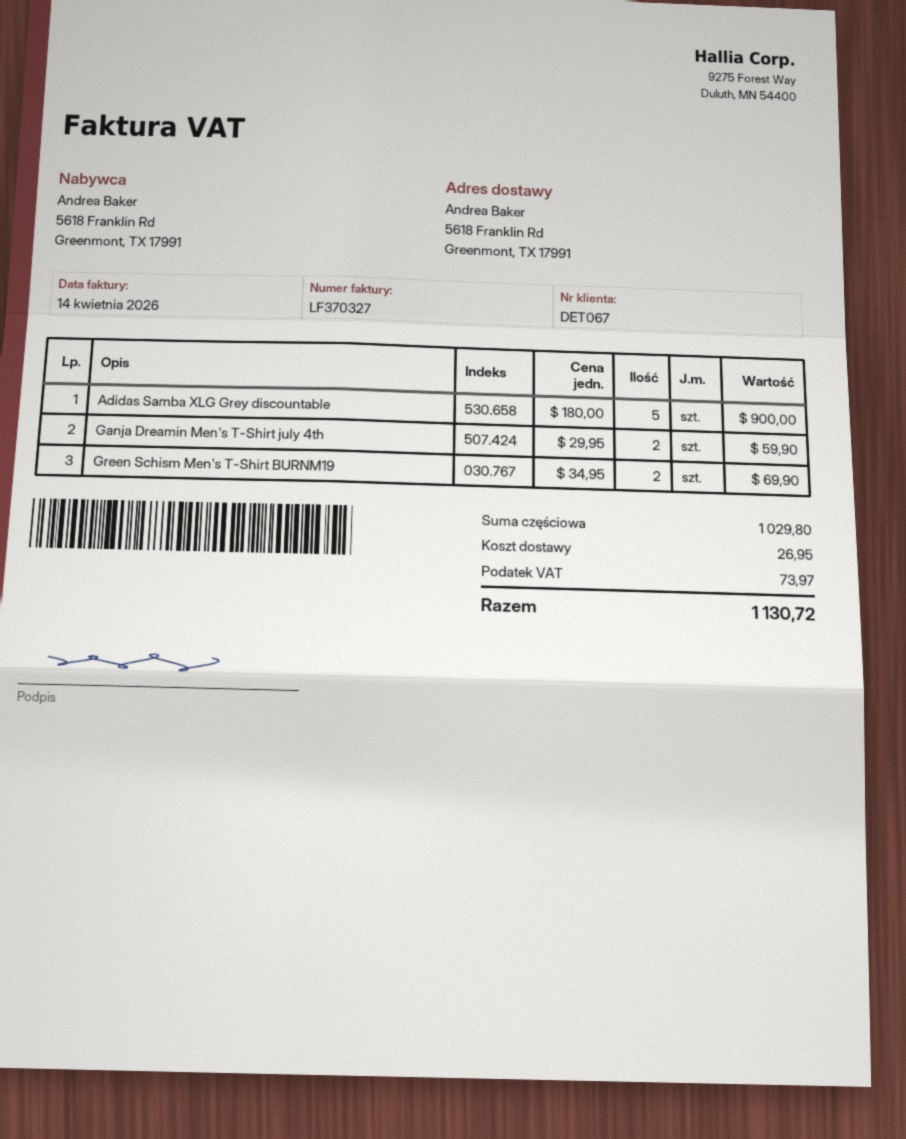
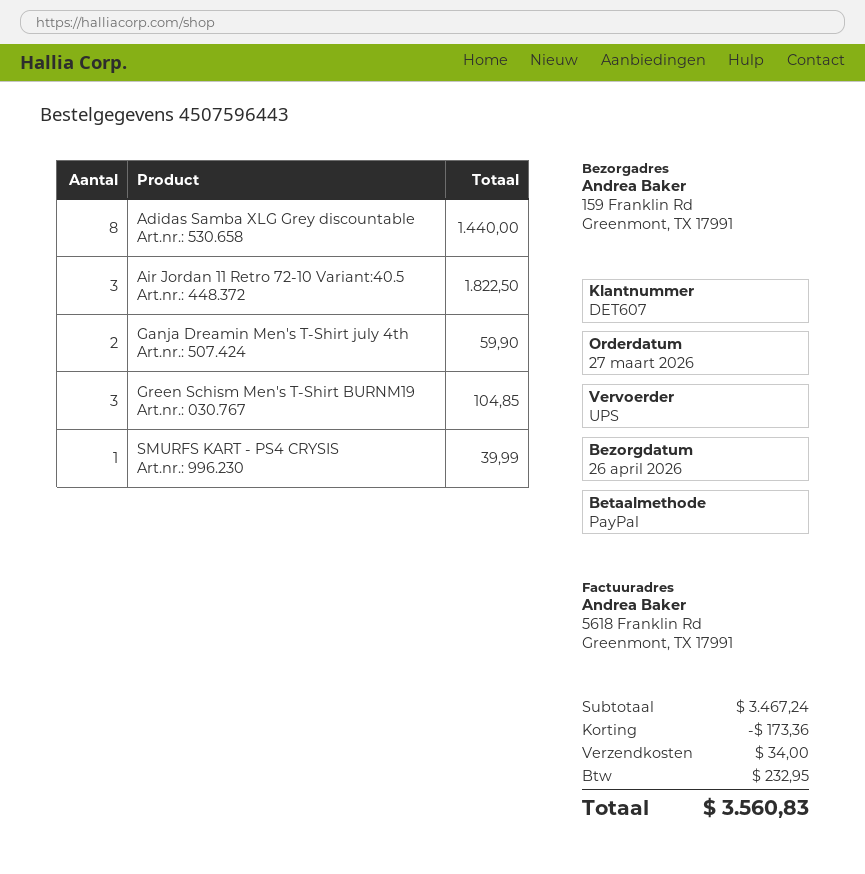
customer number: DET067 -> DET607
ship to: 5618 Franklin Rd, Greenmont, TX 17991 -> 159 Franklin Rd, Greenmont, TX 17991
Adidas Samba XLG Grey discountable: 5 for 900.00 -> 8 for 1440.00
Green Schism Men's T-Shirt BURNM19: 2 for 69.90 -> 3 for 104.85
Air Jordan 11 Retro 72-10 Variant:40.5: none -> 3 for 1822.50
SMURFS KART - PS4 CRYSIS: none -> 1 for 39.99
subtotal: 1029.80 -> 3467.24
discount: none -> 173.36
shipping: 26.95 -> 34.00
tax: 73.97 -> 232.95
total: 1130.72 -> 3560.83

